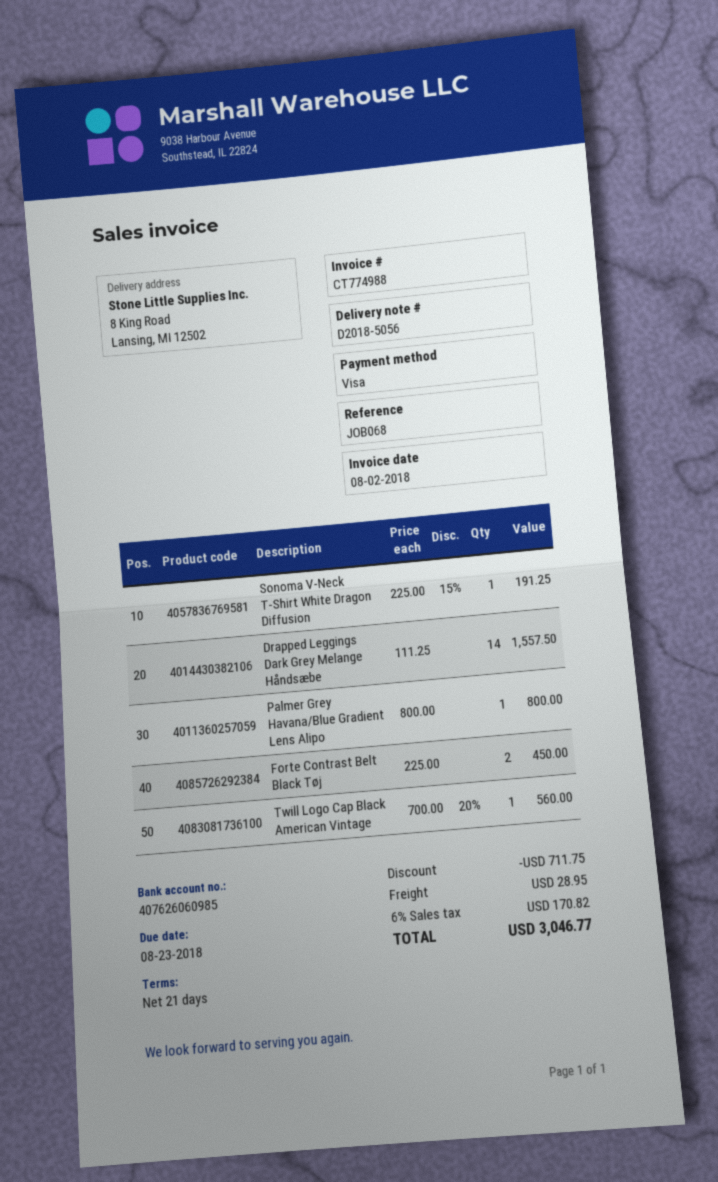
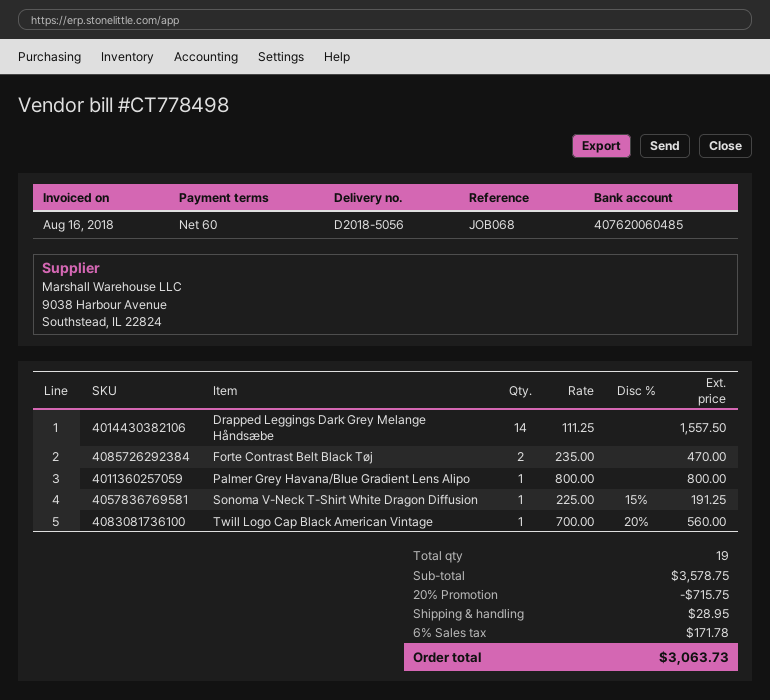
invoice number: CT774988 -> CT778498
invoice date: 2018-08-02 -> 2018-08-16
payment terms: 21 days -> 60 days
bank account: 407626060985 -> 407620060485
Forte Contrast Belt Black Tøj: 2 x 225.00 = 450.00 -> 2 x 235.00 = 470.00
discount: 711.75 -> 715.75
tax: 6% = 170.82 -> 6% = 171.78
total: 3046.77 -> 3063.73

